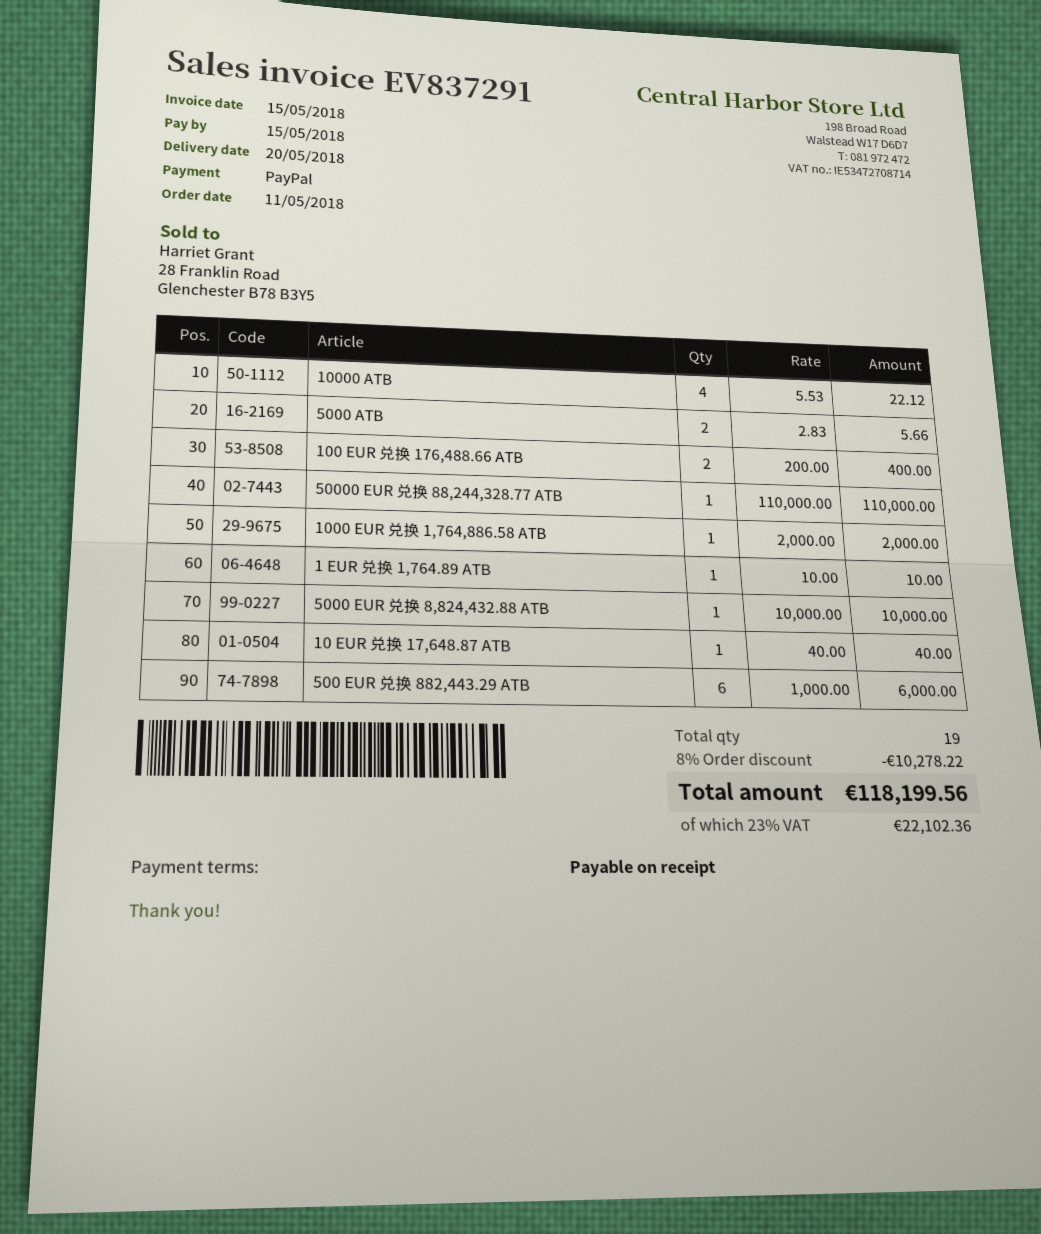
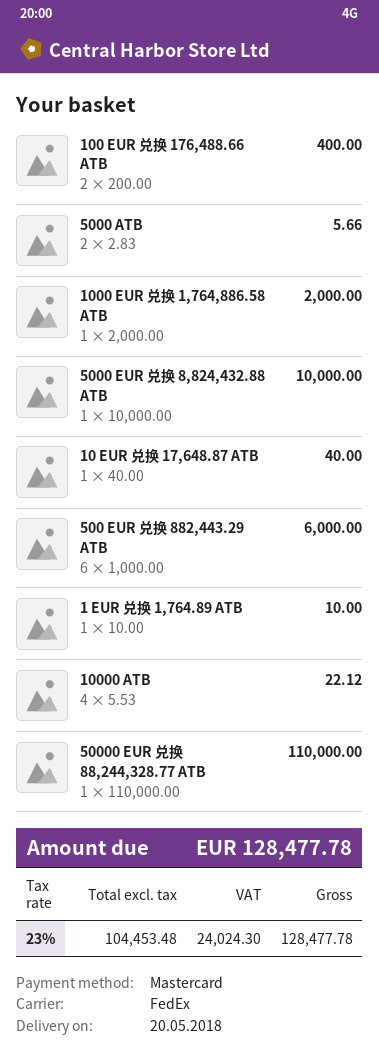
payment method: PayPal -> Mastercard
discount: 8% = 10278.22 -> none
tax: 23% = 22102.36 -> 23% = 24024.30
total: 118199.56 -> 128477.78

